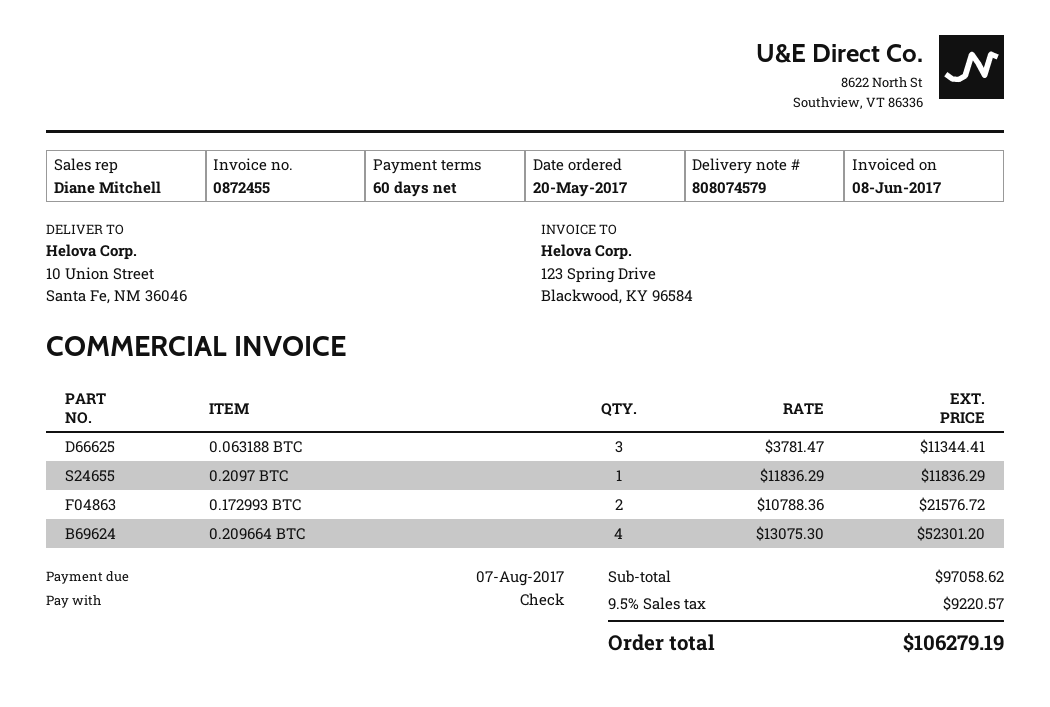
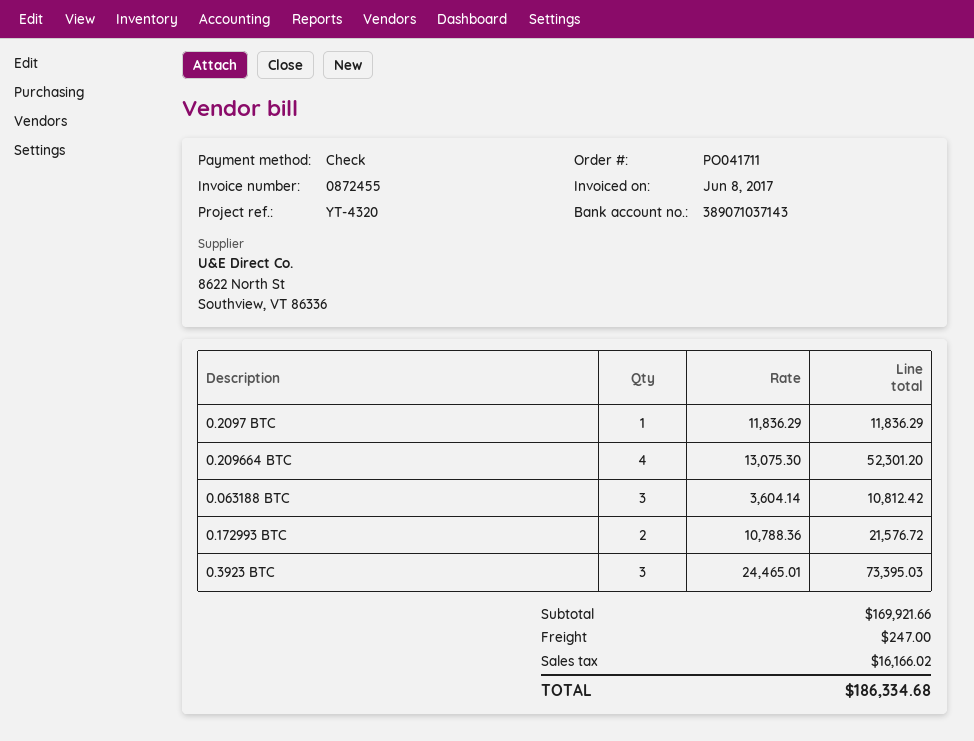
0.063188 BTC: 3 x 3781.47 = 11344.41 -> 3 x 3604.14 = 10812.42
0.3923 BTC: none -> 3 x 24465.01 = 73395.03
subtotal: 97058.62 -> 169921.66
shipping: none -> 247.00
tax: 9220.57 -> 16166.02
total: 106279.19 -> 186334.68

